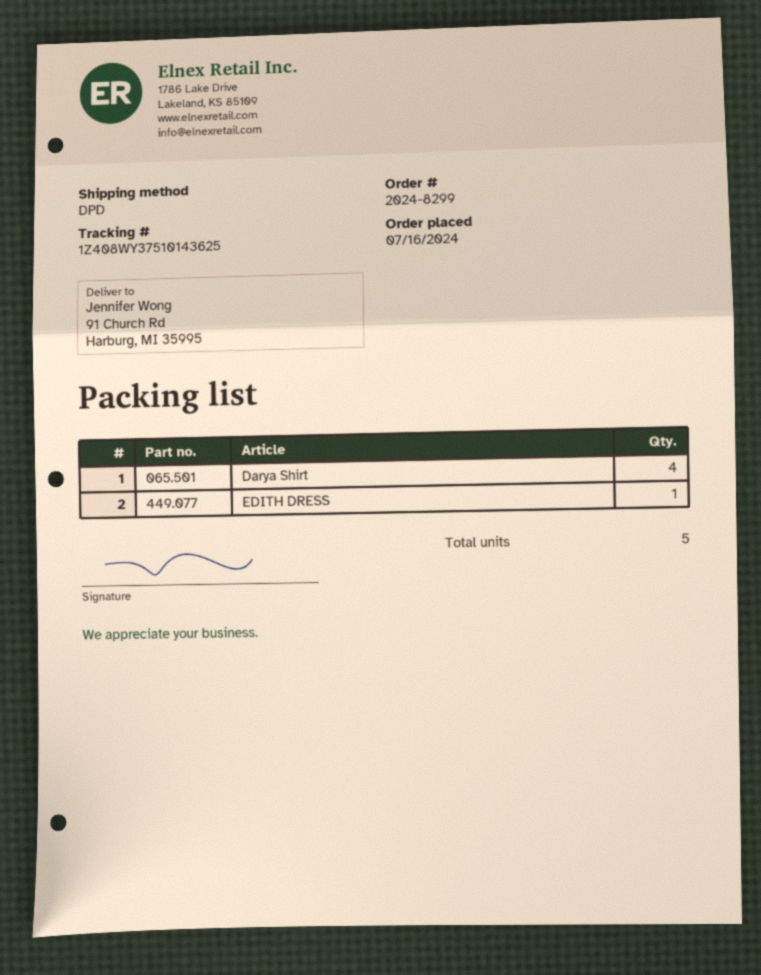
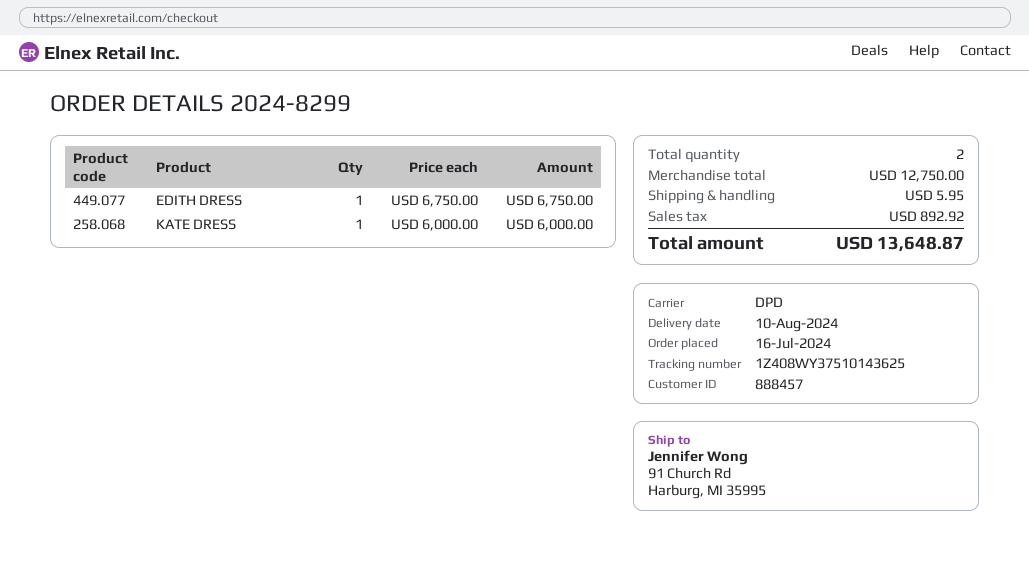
Darya Shirt: 4 -> none
KATE DRESS: none -> 1
total quantity: 5 -> 2

